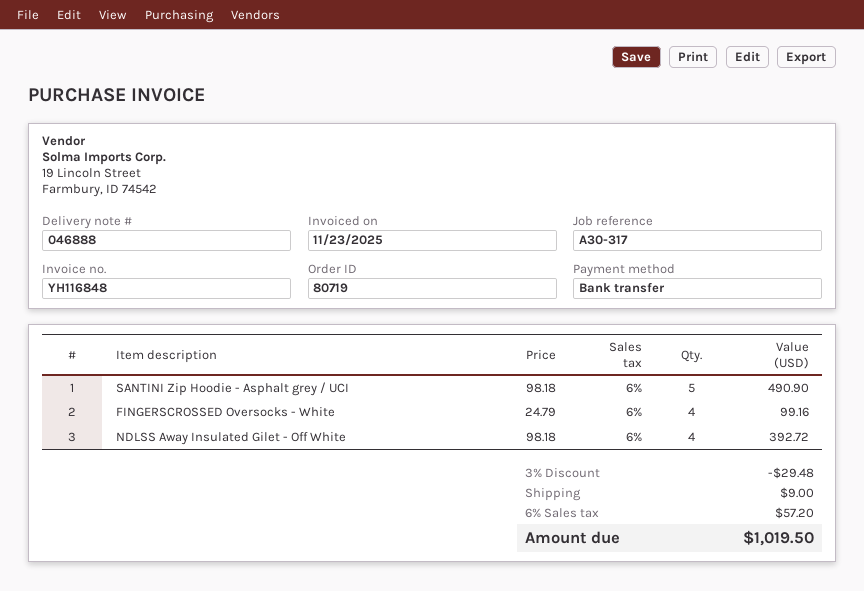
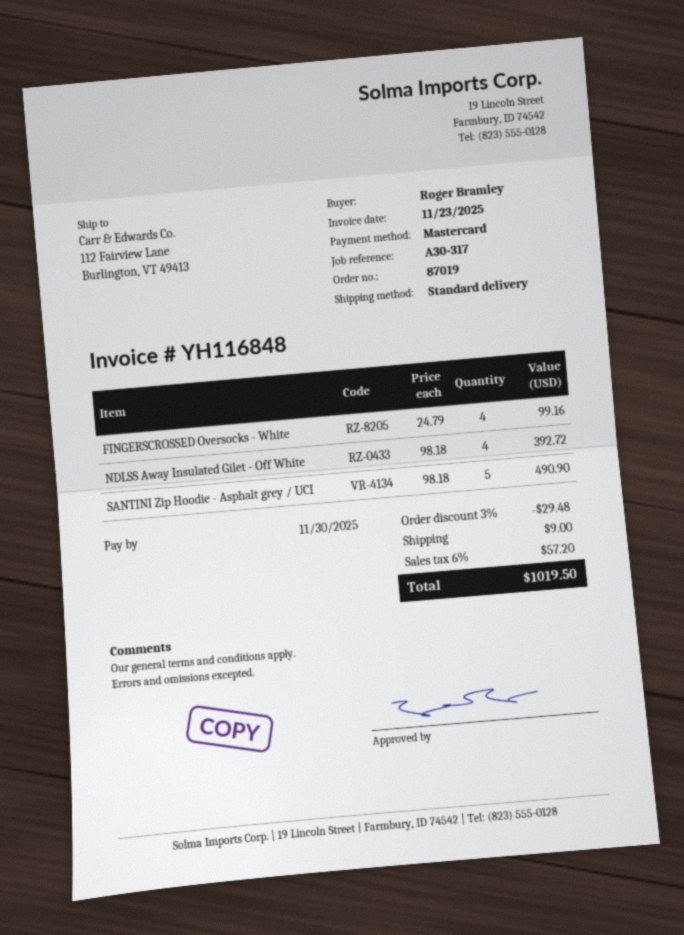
order number: 80719 -> 87019
payment method: bank transfer -> Mastercard

